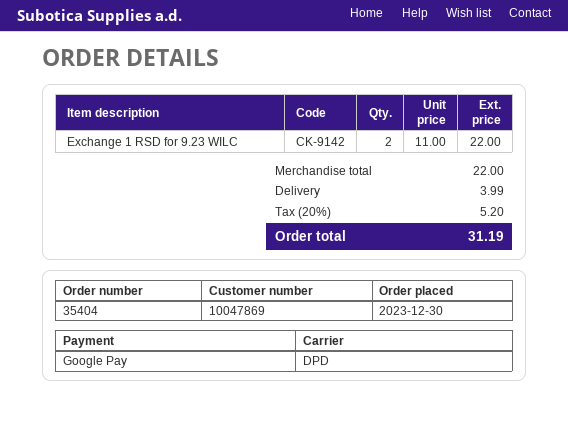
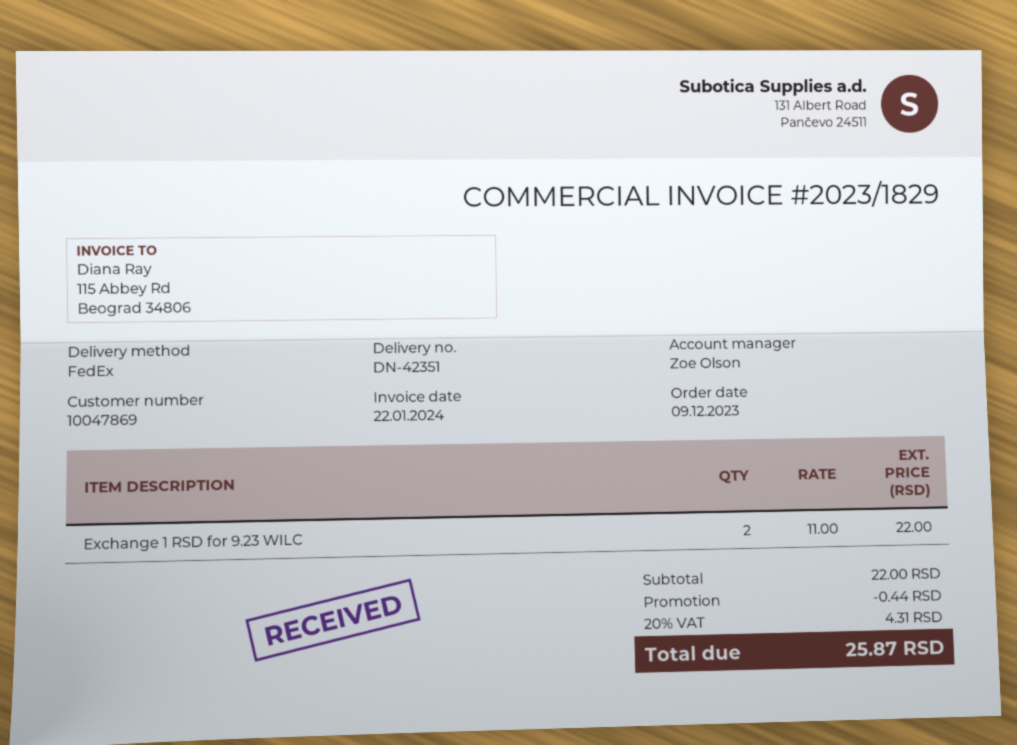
order date: 2023-12-30 -> 2023-12-09
shipping method: DPD -> FedEx
discount: none -> 0.44
shipping: 3.99 -> none
tax: 20% = 5.20 -> 20% = 4.31
total: 31.19 -> 25.87

